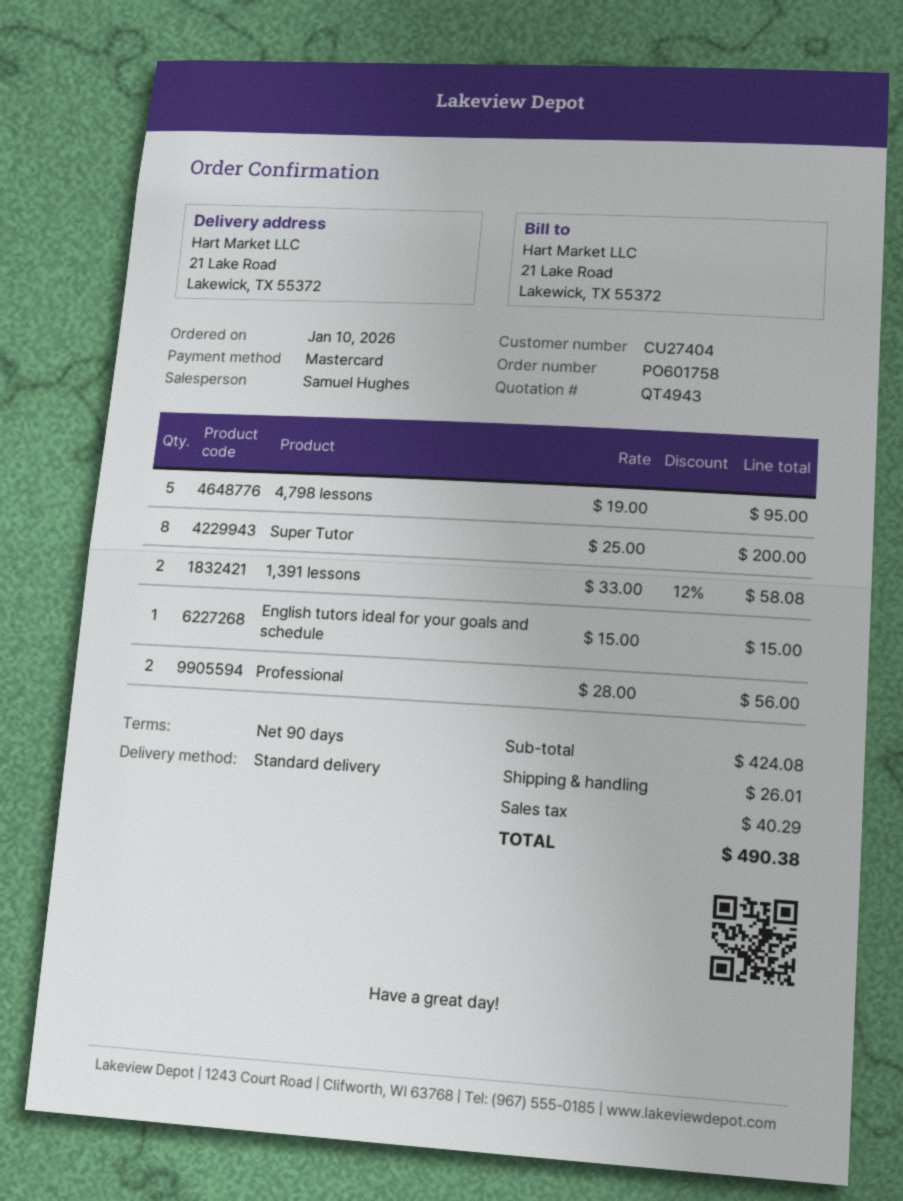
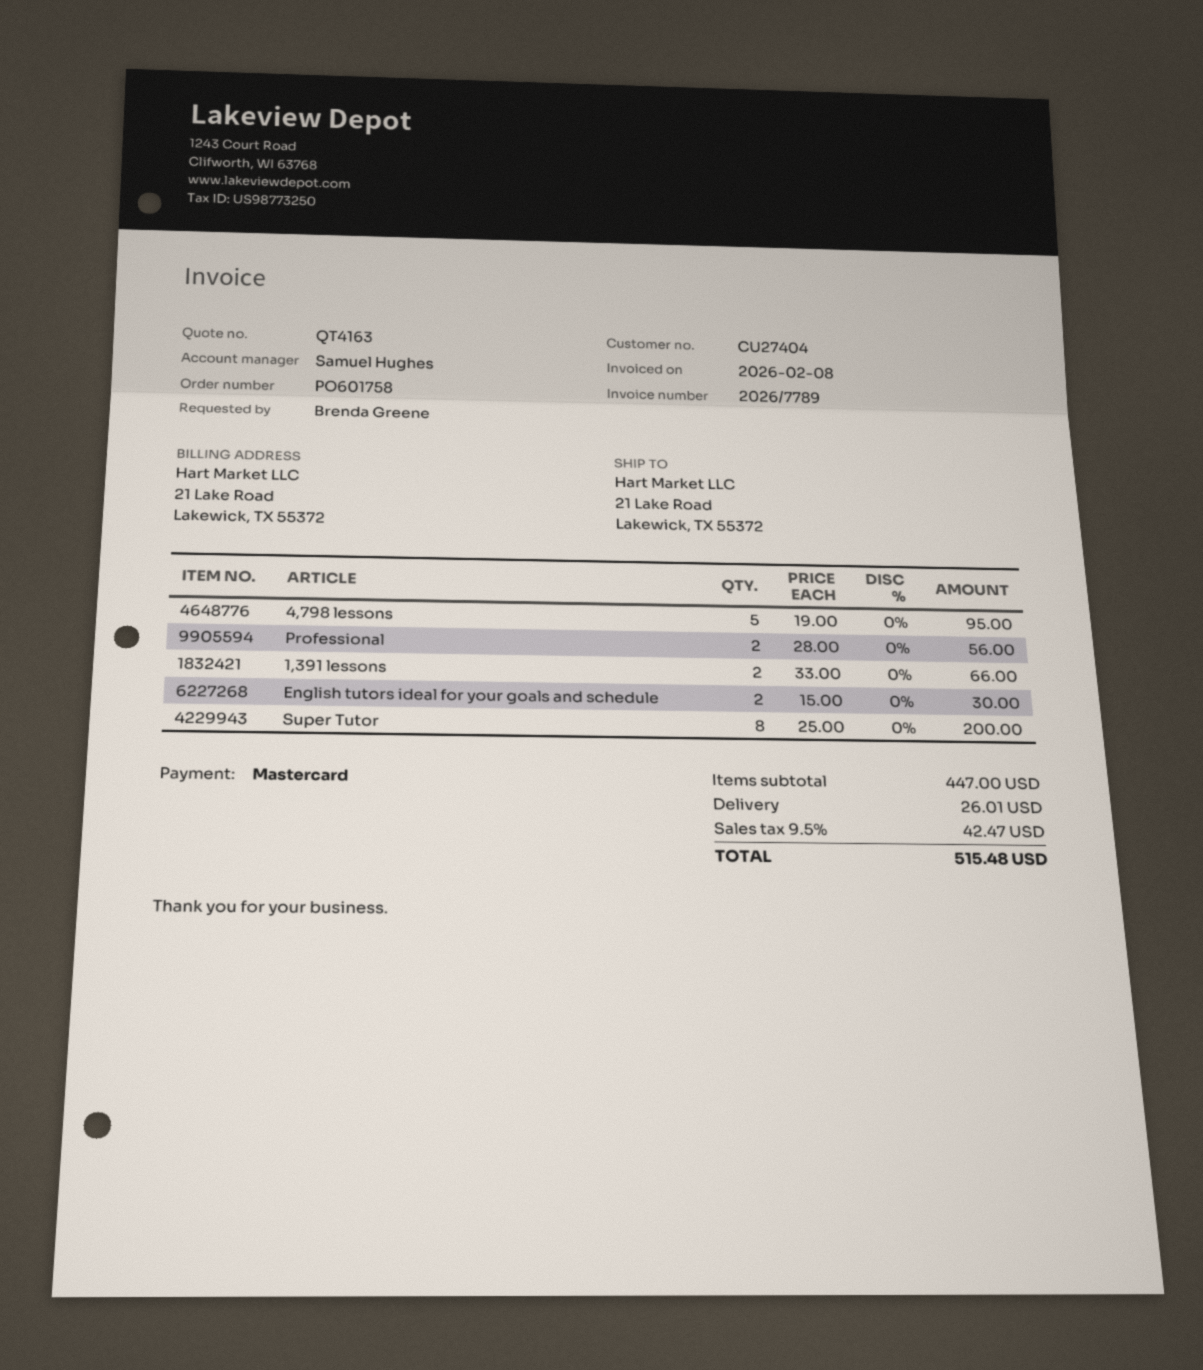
quote number: QT4943 -> QT4163
1,391 lessons: 2 x 33.00 - 12% = 58.08 -> 2 x 33.00 = 66.00
English tutors ideal for your goals and schedule: 1 x 15.00 = 15.00 -> 2 x 15.00 = 30.00
subtotal: 424.08 -> 447.00
tax: 40.29 -> 42.47
total: 490.38 -> 515.48

